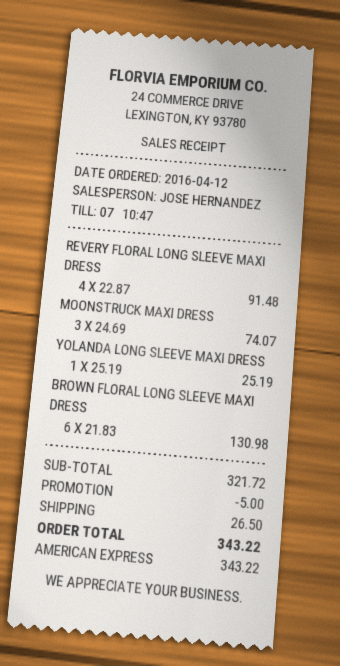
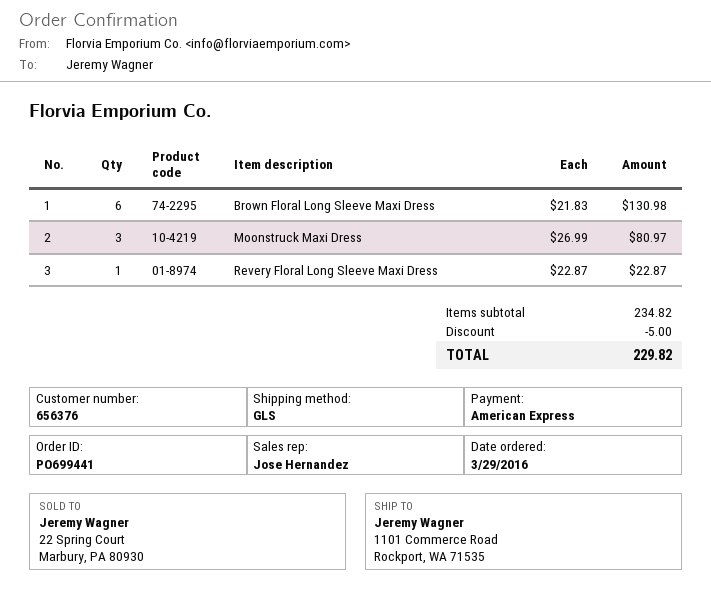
order date: 2016-04-12 -> 2016-03-29
REVERY FLORAL LONG SLEEVE MAXI DRESS: 4 x 22.87 = 91.48 -> 1 x 22.87 = 22.87
MOONSTRUCK MAXI DRESS: 3 x 24.69 = 74.07 -> 3 x 26.99 = 80.97
YOLANDA LONG SLEEVE MAXI DRESS: 1 x 25.19 = 25.19 -> none
subtotal: 321.72 -> 234.82
shipping: 26.50 -> none
total: 343.22 -> 229.82

